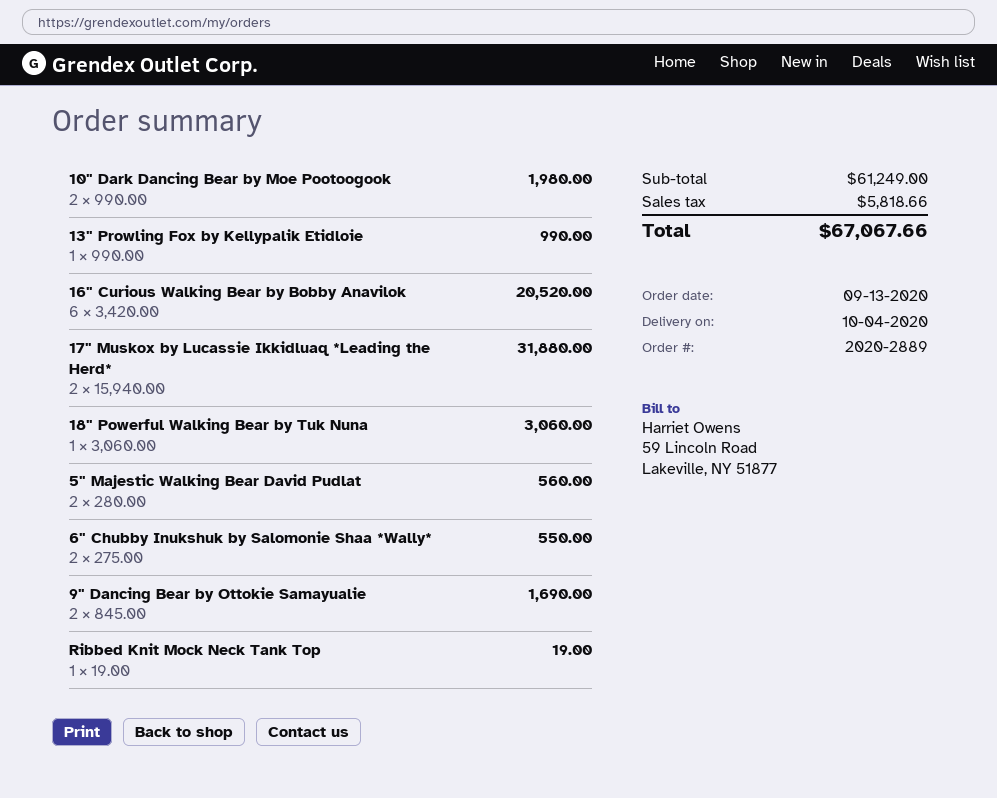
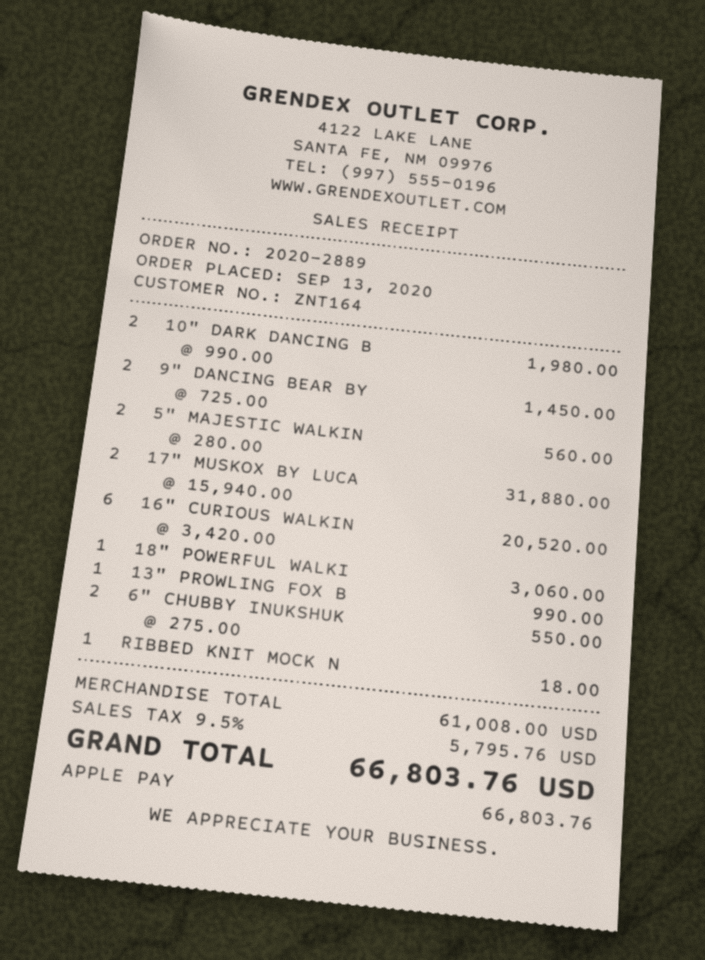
9" Dancing Bear by Ottokie Samayualie: 2 x 845.00 = 1690.00 -> 2 x 725.00 = 1450.00
Ribbed Knit Mock Neck Tank Top: 1 x 19.00 = 19.00 -> 1 x 18.00 = 18.00
subtotal: 61249.00 -> 61008.00
tax: 5818.66 -> 5795.76
total: 67067.66 -> 66803.76

